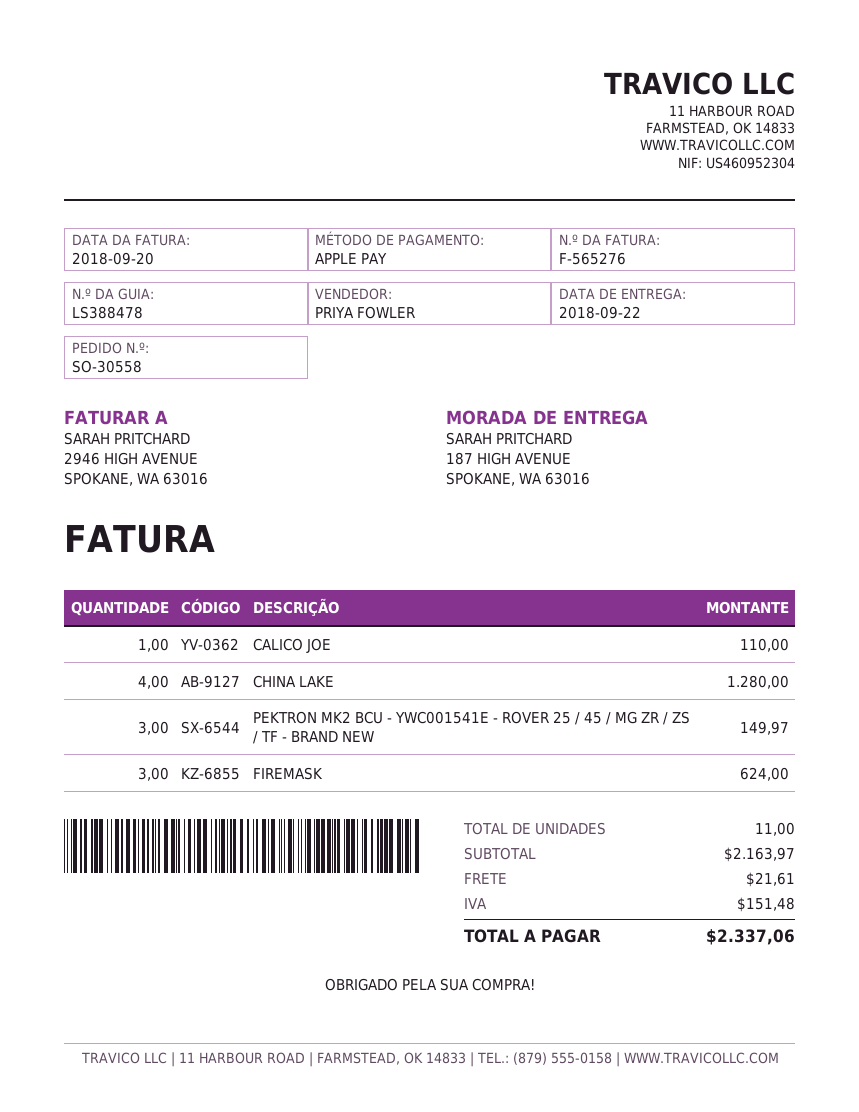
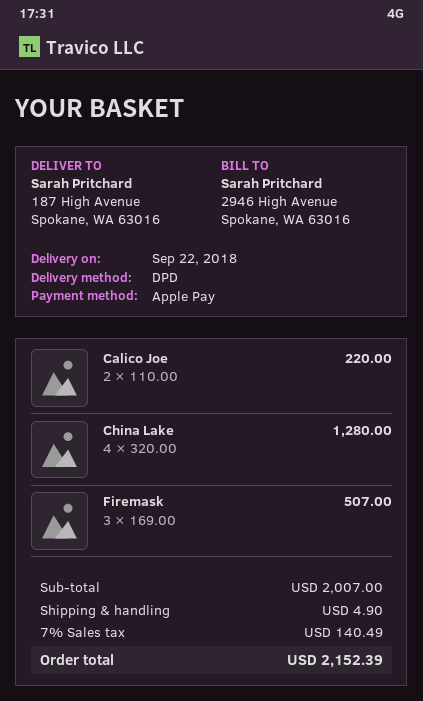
CALICO JOE: 1 for 110.00 -> 2 for 220.00
PEKTRON MK2 BCU - YWC001541E - ROVER 25 / 45 / MG ZR / ZS / TF - BRAND NEW: 3 for 149.97 -> none
FIREMASK: 3 for 624.00 -> 3 for 507.00
subtotal: 2163.97 -> 2007.00
shipping: 21.61 -> 4.90
tax: 151.48 -> 140.49
total: 2337.06 -> 2152.39

